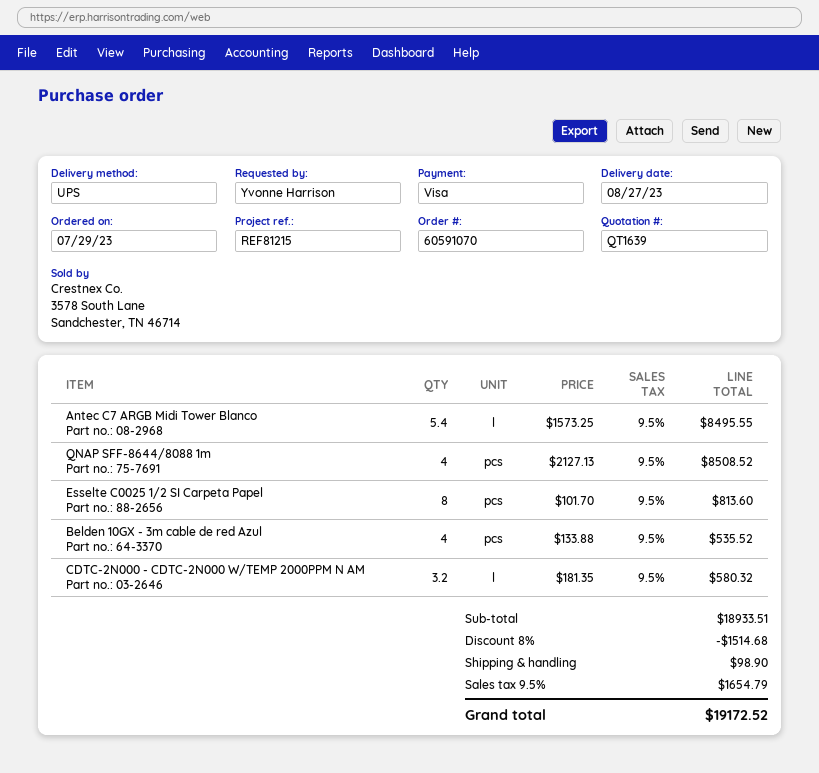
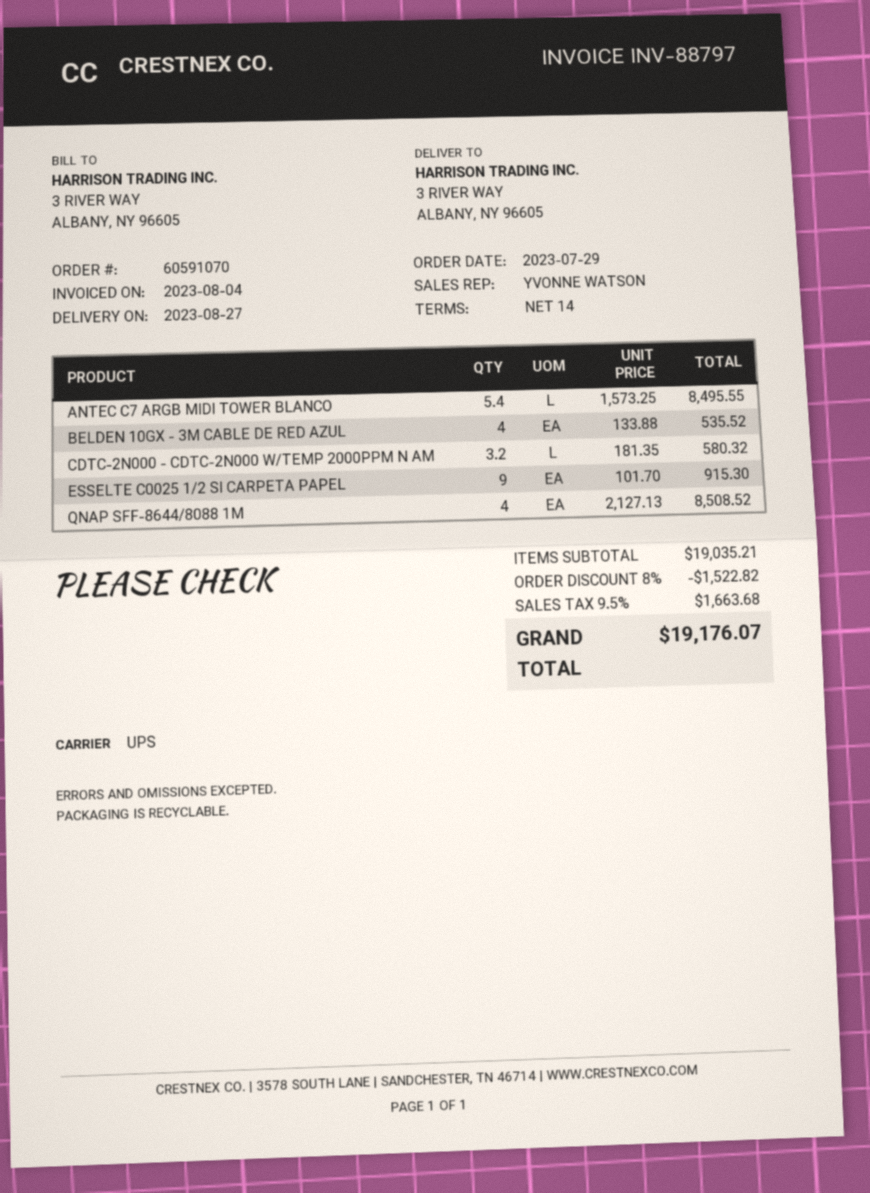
Esselte C0025 1/2 SI Carpeta Papel: 8 x 101.70 = 813.60 -> 9 x 101.70 = 915.30
subtotal: 18933.51 -> 19035.21
discount: 8% = 1514.68 -> 8% = 1522.82
shipping: 98.90 -> none
tax: 9.5% = 1654.79 -> 9.5% = 1663.68
total: 19172.52 -> 19176.07

